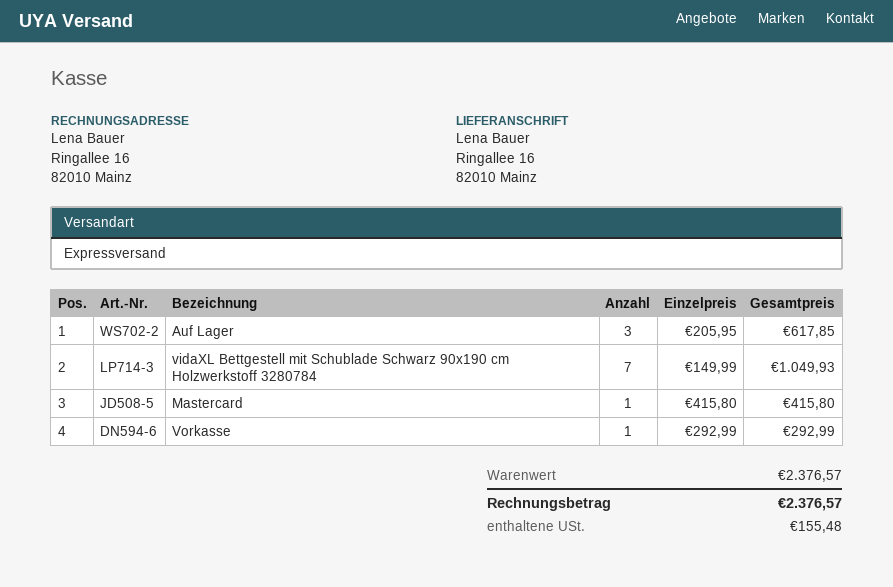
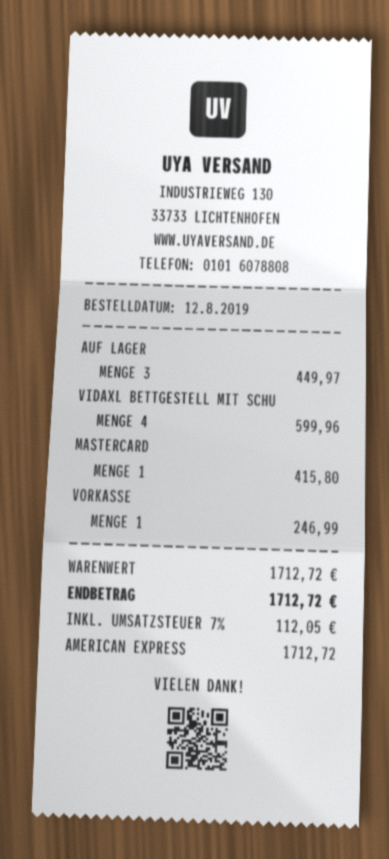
Auf Lager: 3 for 617.85 -> 3 for 449.97
vidaXL Bettgestell mit Schublade Schwarz 90x190 cm Holzwerkstoff 3280784: 7 for 1049.93 -> 4 for 599.96
Vorkasse: 1 for 292.99 -> 1 for 246.99
subtotal: 2376.57 -> 1712.72
tax: 155.48 -> 112.05
total: 2376.57 -> 1712.72

